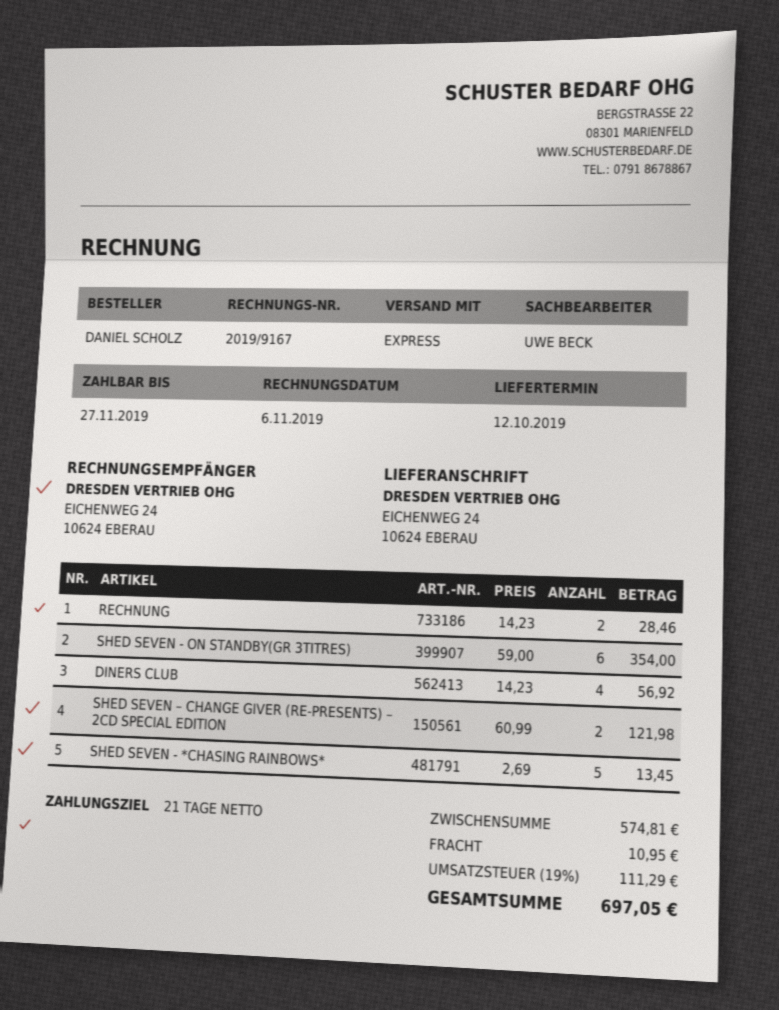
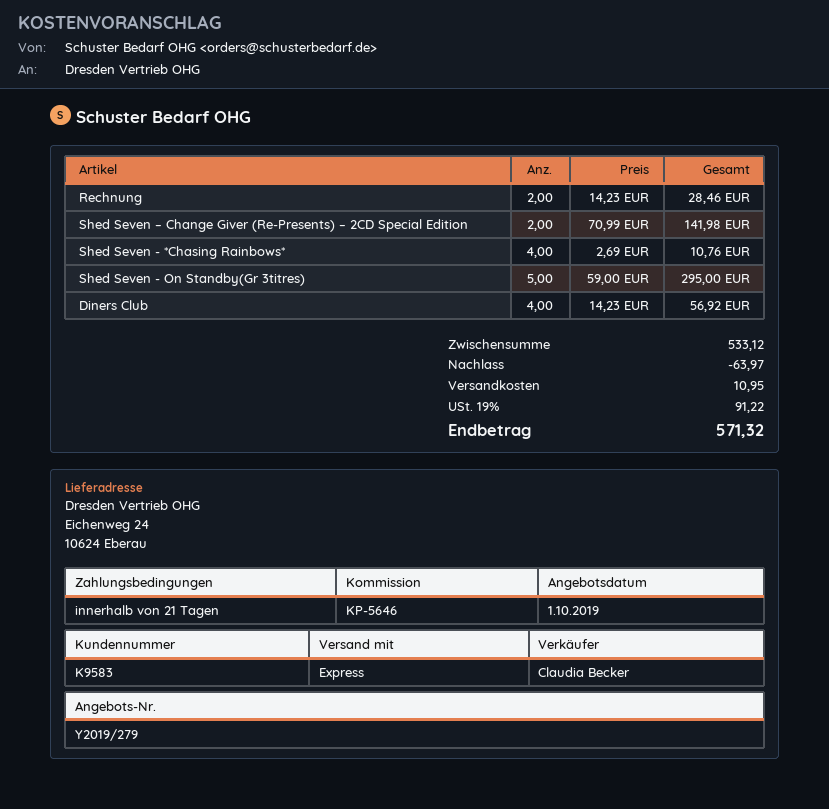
sales rep: UWE BECK -> Claudia Becker
SHED SEVEN - ON STANDBY(GR 3TITRES): 6 x 59.00 = 354.00 -> 5 x 59.00 = 295.00
SHED SEVEN – CHANGE GIVER (RE-PRESENTS) – 2CD SPECIAL EDITION: 2 x 60.99 = 121.98 -> 2 x 70.99 = 141.98
SHED SEVEN - *CHASING RAINBOWS*: 5 x 2.69 = 13.45 -> 4 x 2.69 = 10.76
subtotal: 574.81 -> 533.12
discount: none -> 63.97
tax: 19% = 111.29 -> 19% = 91.22
total: 697.05 -> 571.32

